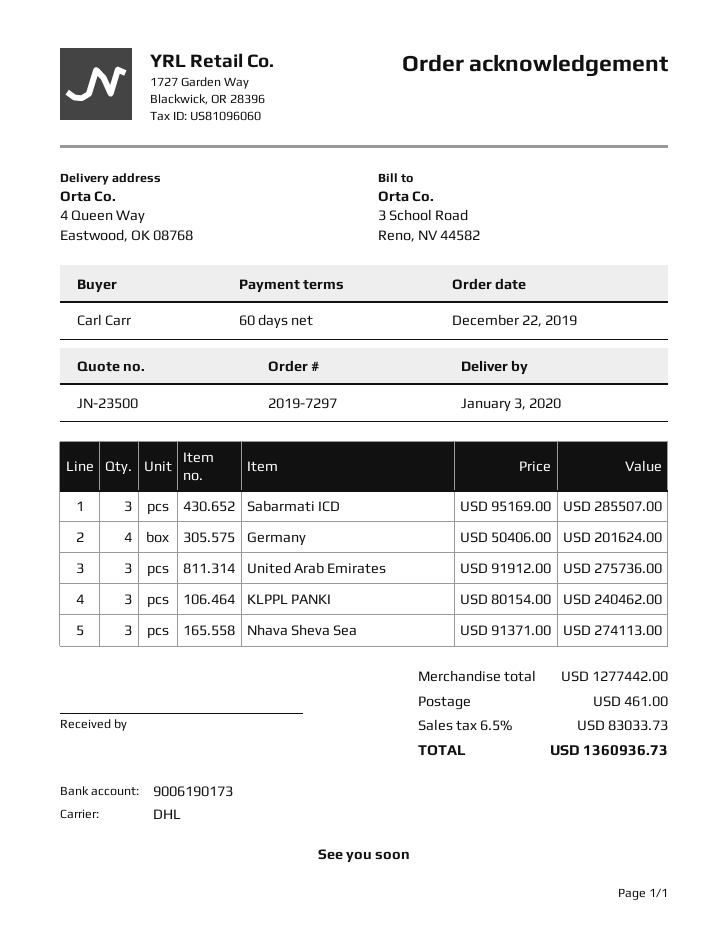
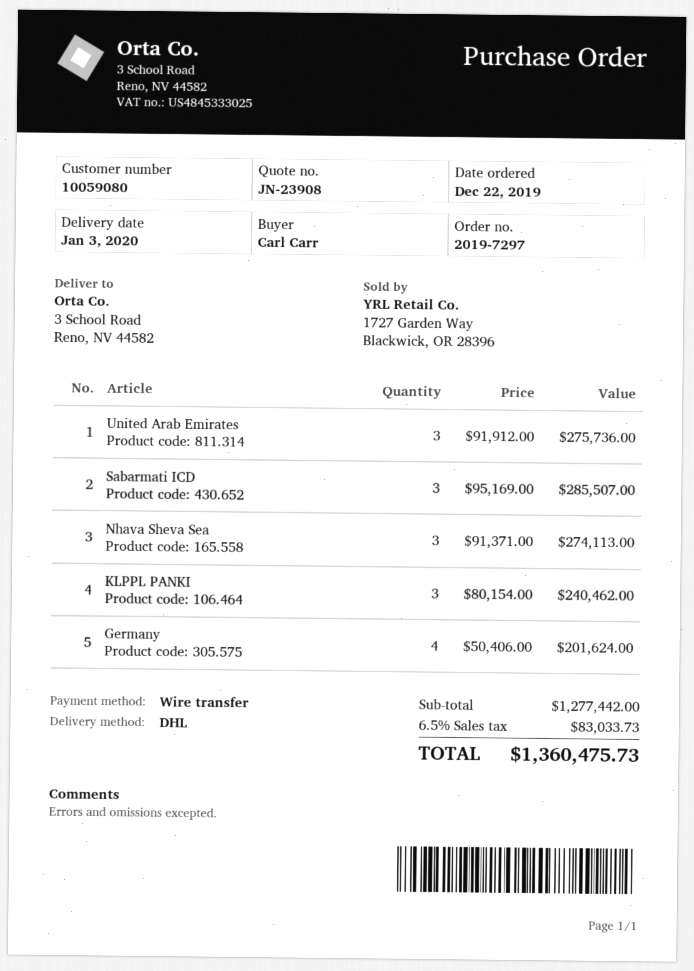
quote number: JN-23500 -> JN-23908
ship to: 4 Queen Way, Eastwood, OK 08768 -> 3 School Road, Reno, NV 44582
shipping: 461.00 -> none
total: 1360936.73 -> 1360475.73

